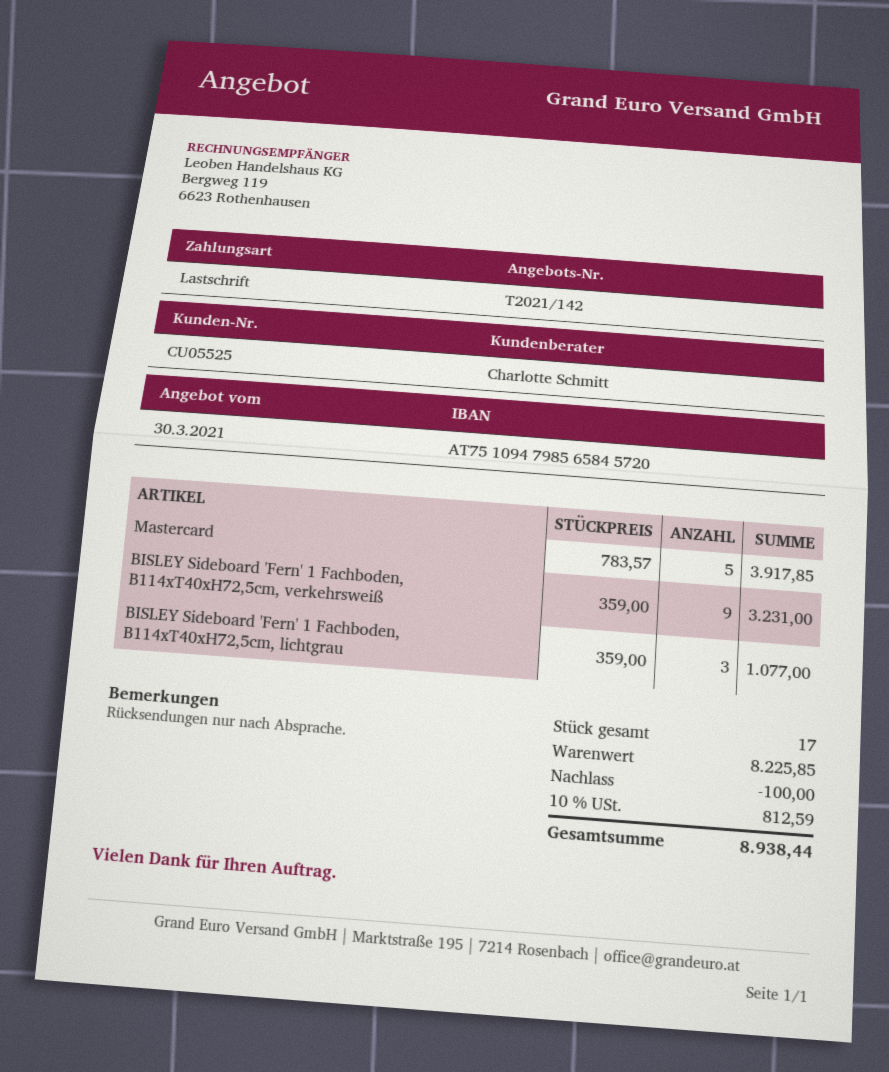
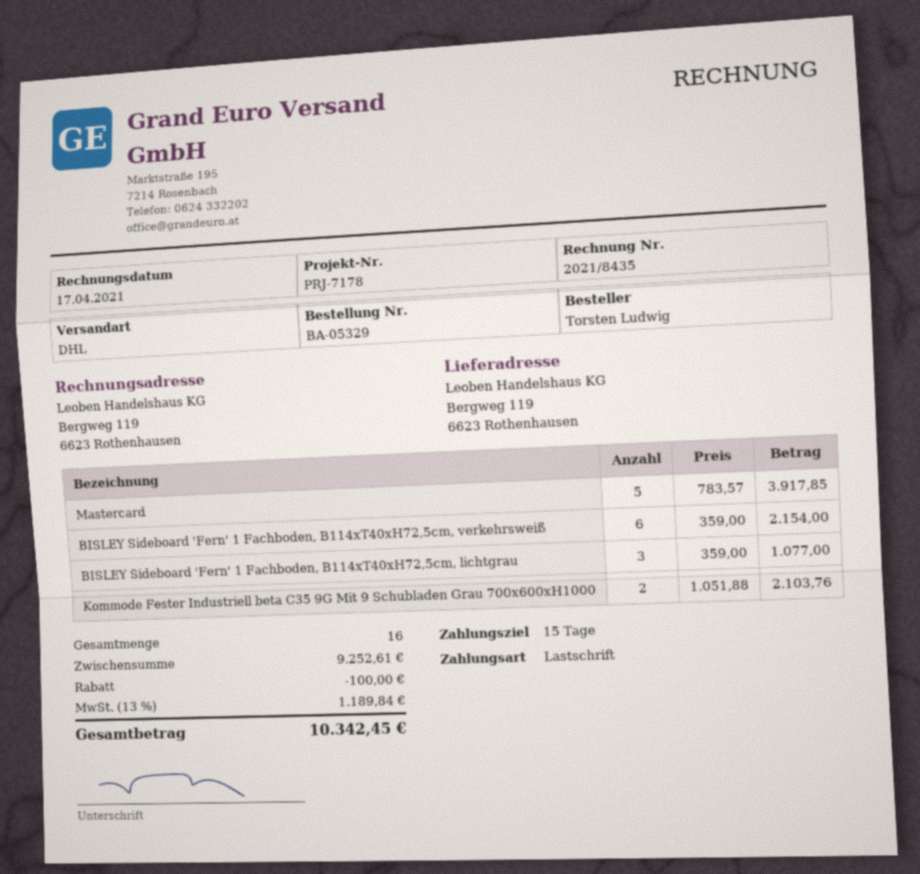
BISLEY Sideboard 'Fern' 1 Fachboden, B114xT40xH72,5cm, verkehrsweiß: 9 x 359.00 = 3231.00 -> 6 x 359.00 = 2154.00
Kommode Fester Industriell beta C35 9G Mit 9 Schubladen Grau 700x600xH1000: none -> 2 x 1051.88 = 2103.76
total quantity: 17 -> 16
subtotal: 8225.85 -> 9252.61
tax: 10% = 812.59 -> 13% = 1189.84
total: 8938.44 -> 10342.45

